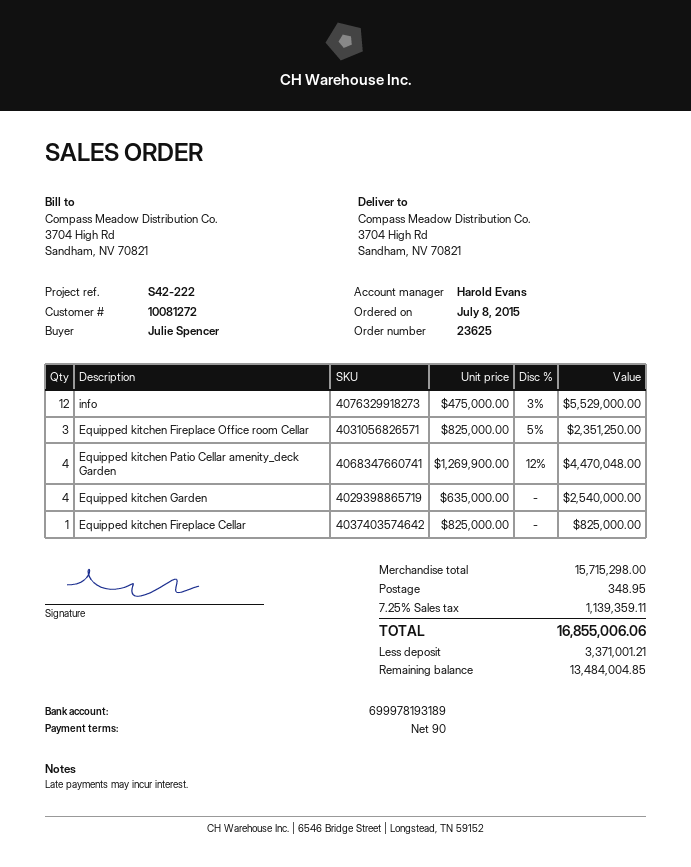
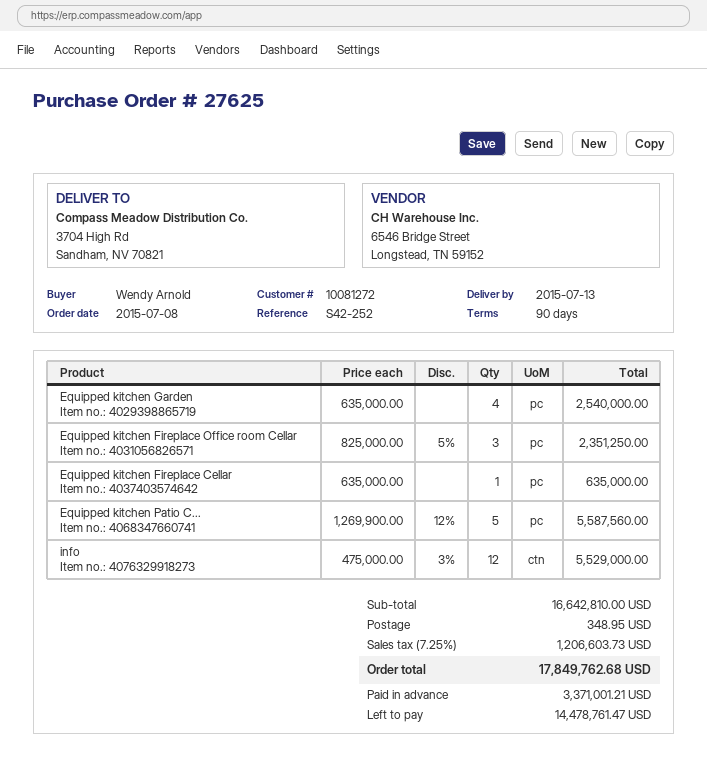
order number: 23625 -> 27625
reference: S42-222 -> S42-252
ordered by: Julie Spencer -> Wendy Arnold
Equipped kitchen Patio Cellar amenity_deck Garden: 4 x 1269900.00 - 12% = 4470048.00 -> 5 x 1269900.00 - 12% = 5587560.00
Equipped kitchen Fireplace Cellar: 1 x 825000.00 = 825000.00 -> 1 x 635000.00 = 635000.00
subtotal: 15715298.00 -> 16642810.00
tax: 7.25% = 1139359.11 -> 7.25% = 1206603.73
total: 16855006.06 -> 17849762.68
balance: 13484004.85 -> 14478761.47

